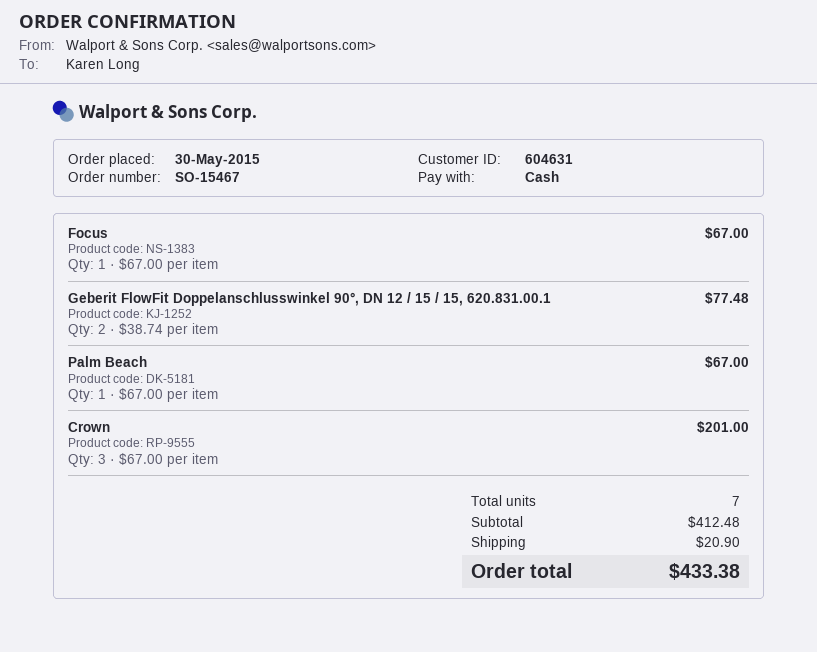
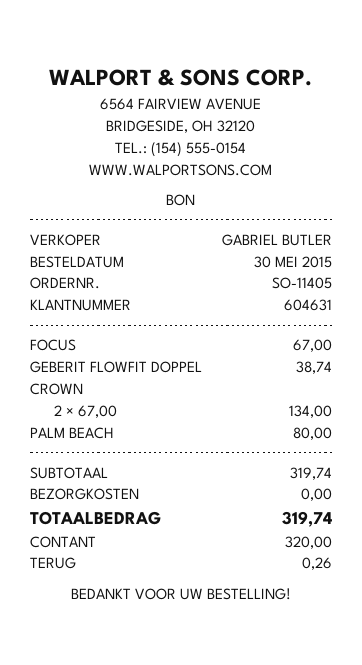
order number: SO-15467 -> SO-11405
Geberit FlowFit Doppelanschlusswinkel 90°, DN 12 / 15 / 15, 620.831.00.1: 2 x 38.74 = 77.48 -> 1 x 38.74 = 38.74
Palm Beach: 1 x 67.00 = 67.00 -> 1 x 80.00 = 80.00
Crown: 3 x 67.00 = 201.00 -> 2 x 67.00 = 134.00
subtotal: 412.48 -> 319.74
shipping: 20.90 -> 0.00
total: 433.38 -> 319.74

